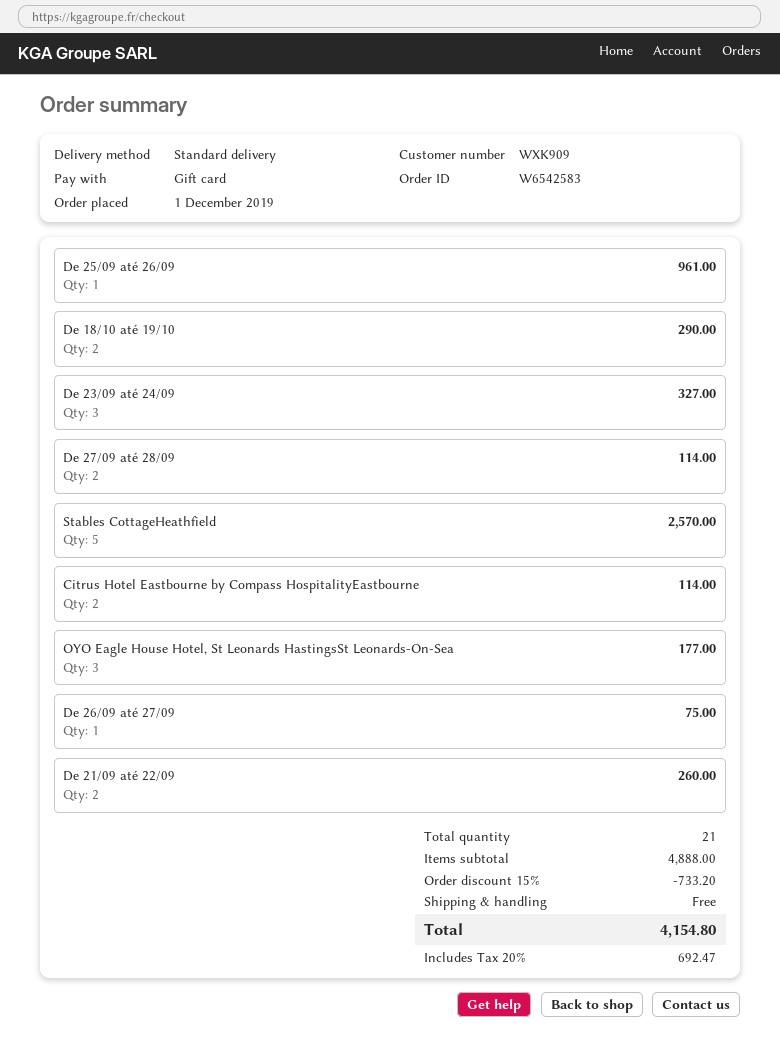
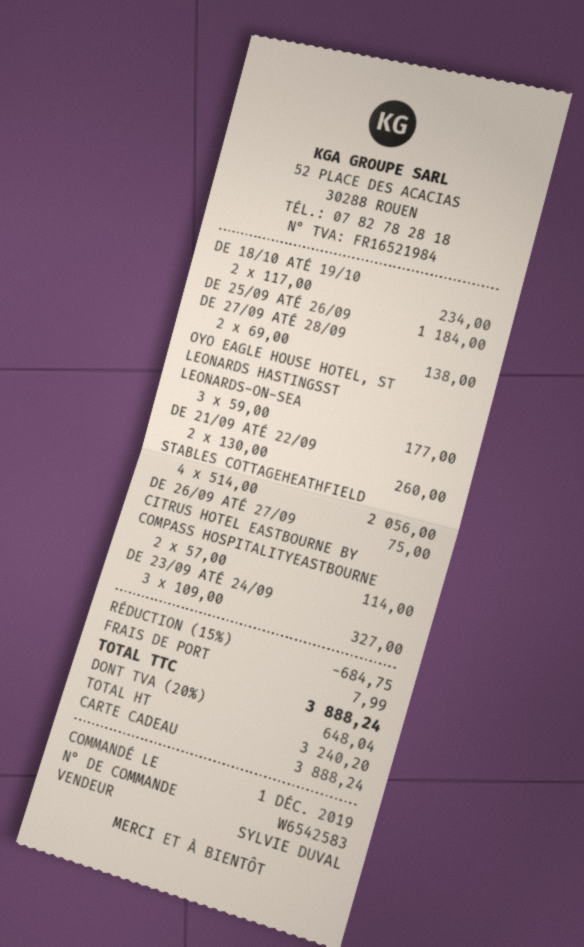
De 25/09 até 26/09: 1 for 961.00 -> 1 for 1184.00
De 18/10 até 19/10: 2 for 290.00 -> 2 for 234.00
De 27/09 até 28/09: 2 for 114.00 -> 2 for 138.00
Stables CottageHeathfield: 5 for 2570.00 -> 4 for 2056.00
discount: 15% = 733.20 -> 15% = 684.75
shipping: 0.00 -> 7.99
tax: 20% = 692.47 -> 20% = 648.04
total: 4154.80 -> 3888.24

